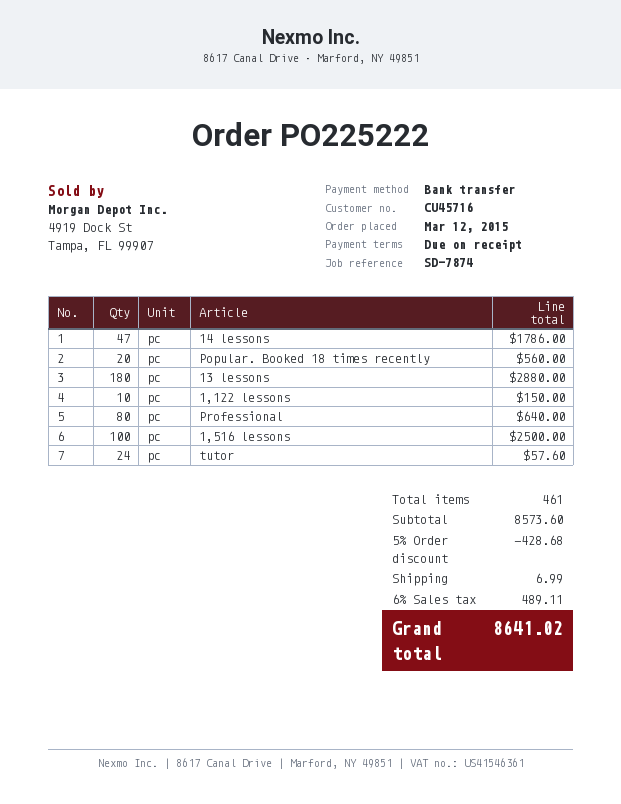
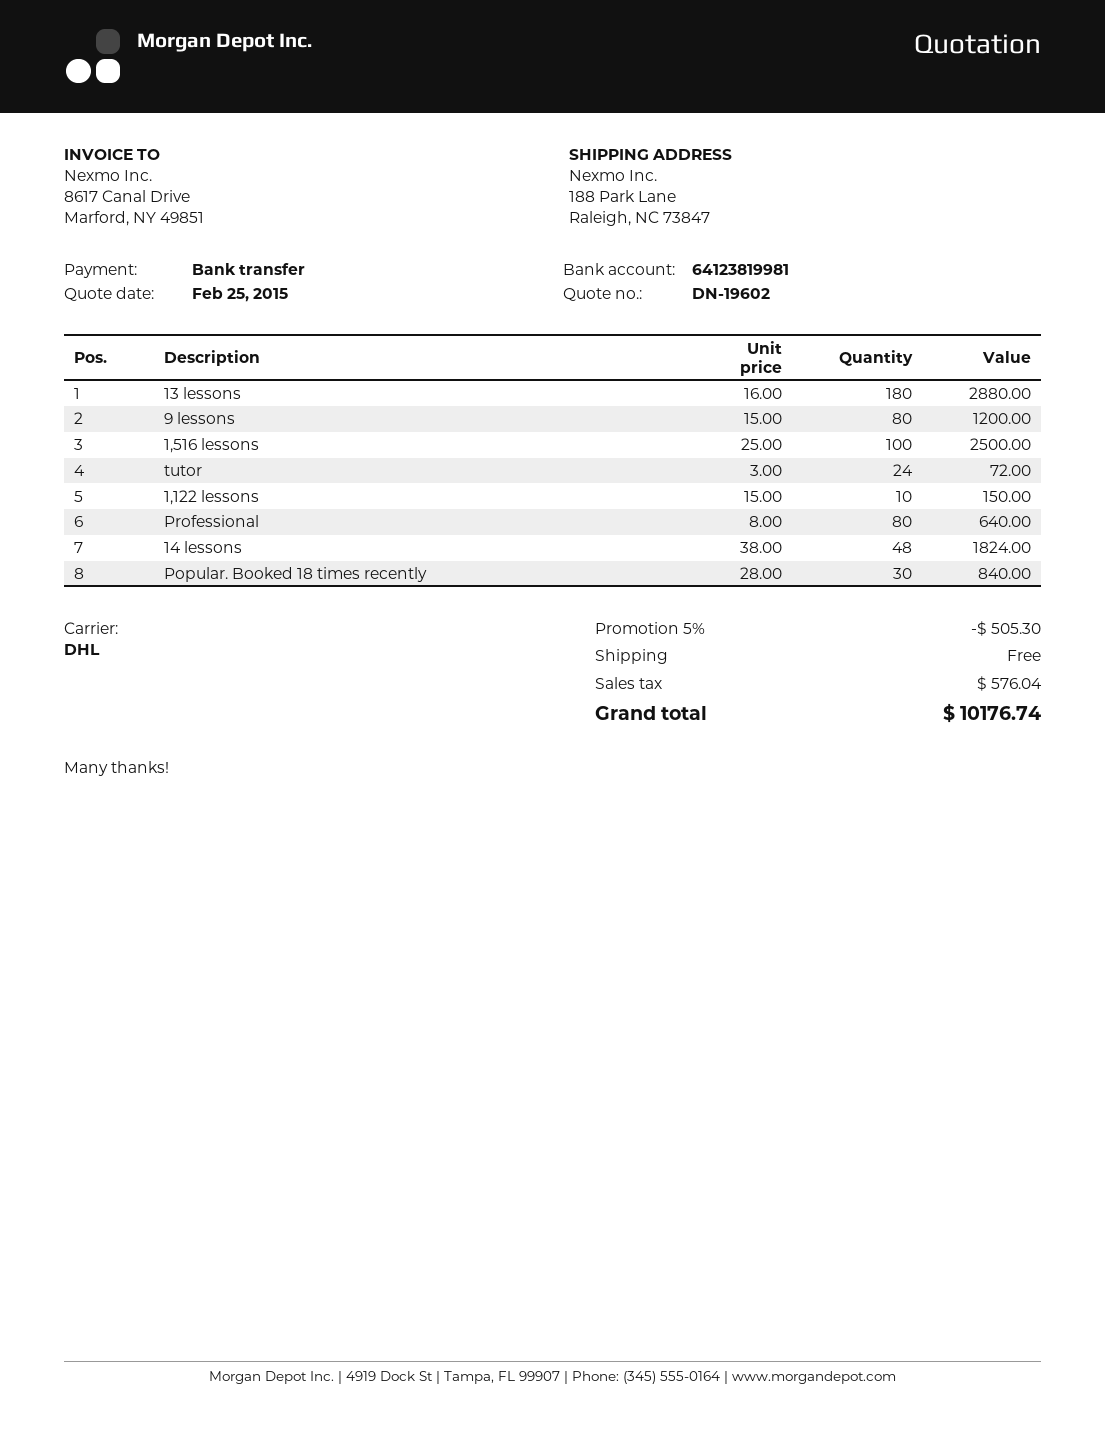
14 lessons: 47 for 1786.00 -> 48 for 1824.00
Popular. Booked 18 times recently: 20 for 560.00 -> 30 for 840.00
tutor: 24 for 57.60 -> 24 for 72.00
9 lessons: none -> 80 for 1200.00
discount: 5% = 428.68 -> 5% = 505.30
shipping: 6.99 -> 0.00
tax: 489.11 -> 576.04
total: 8641.02 -> 10176.74

